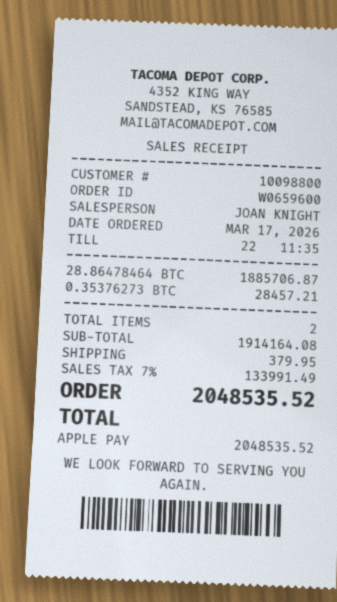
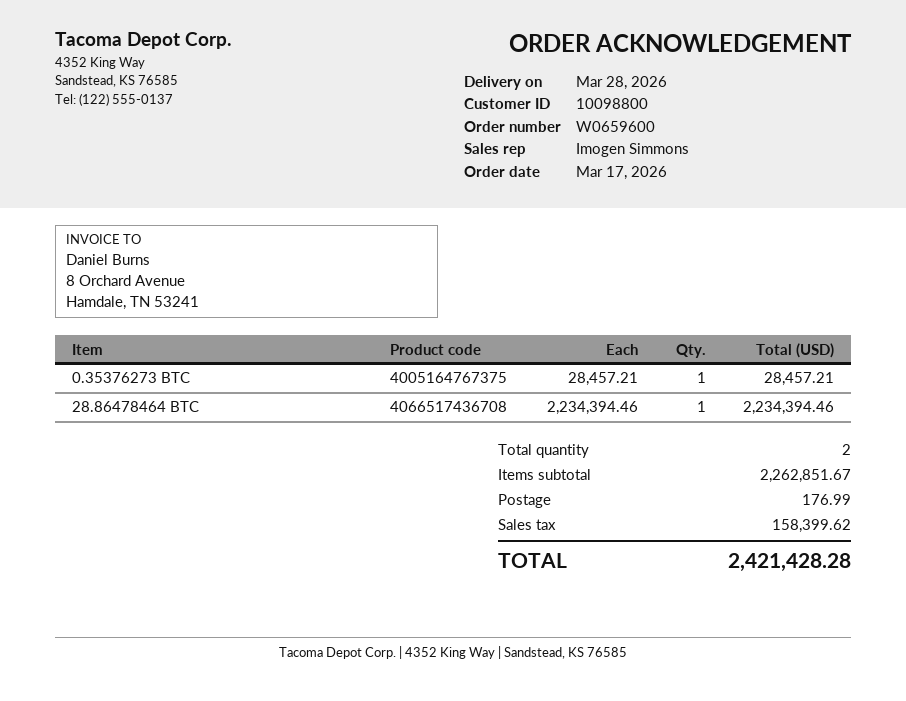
sales rep: JOAN KNIGHT -> Imogen Simmons
28.86478464 BTC: 1 x 1885706.87 = 1885706.87 -> 1 x 2234394.46 = 2234394.46
subtotal: 1914164.08 -> 2262851.67
shipping: 379.95 -> 176.99
tax: 133991.49 -> 158399.62
total: 2048535.52 -> 2421428.28

